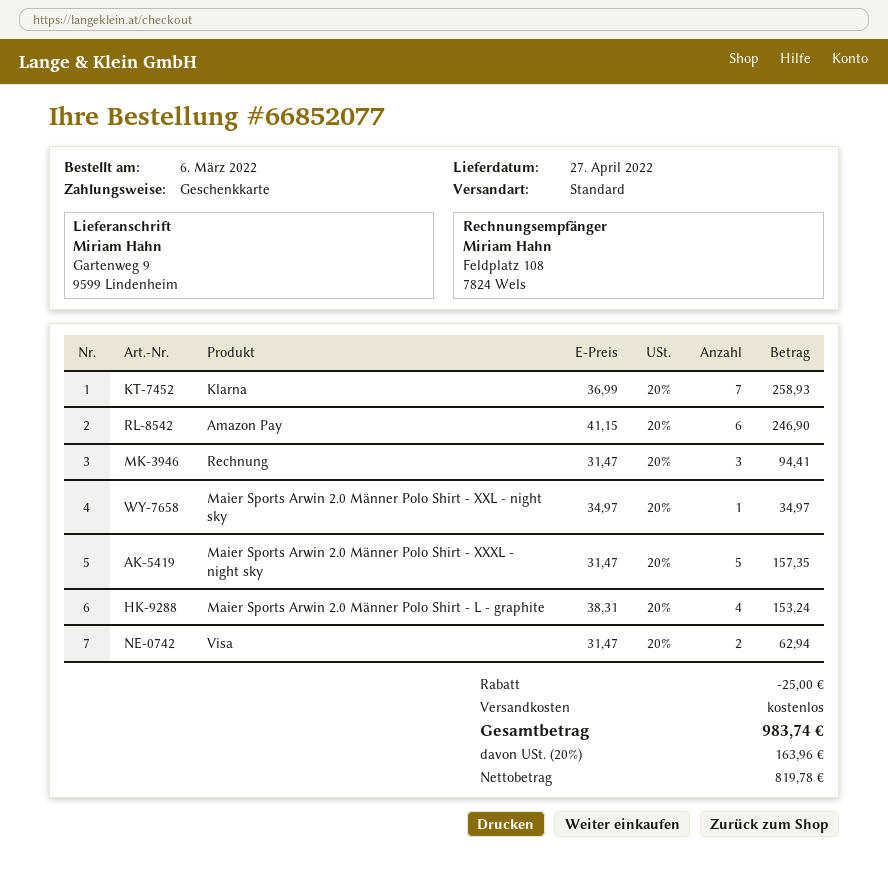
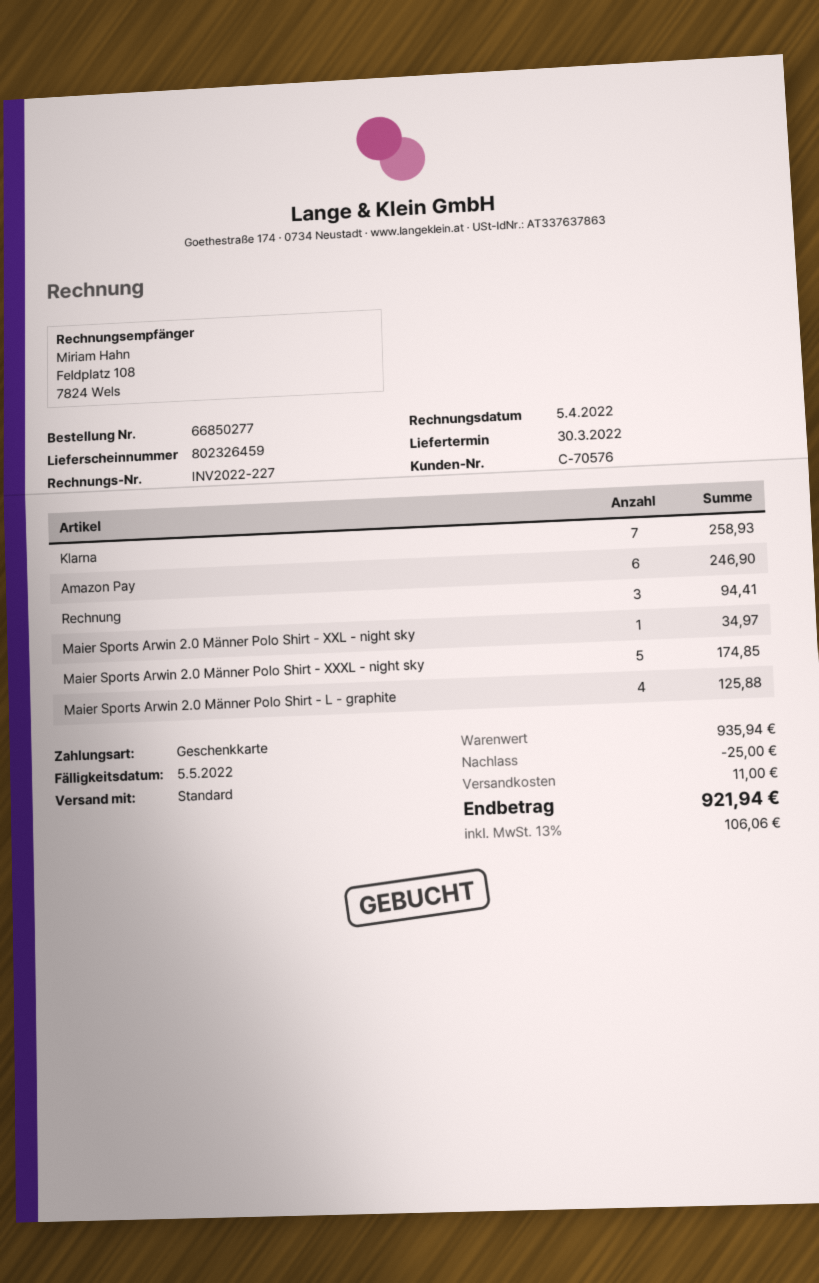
order number: 66852077 -> 66850277
delivery date: 2022-04-27 -> 2022-03-30
Maier Sports Arwin 2.0 Männer Polo Shirt - XXXL - night sky: 5 for 157.35 -> 5 for 174.85
Maier Sports Arwin 2.0 Männer Polo Shirt - L - graphite: 4 for 153.24 -> 4 for 125.88
Visa: 2 for 62.94 -> none
shipping: 0.00 -> 11.00
tax: 20% = 163.96 -> 13% = 106.06
total: 983.74 -> 921.94

